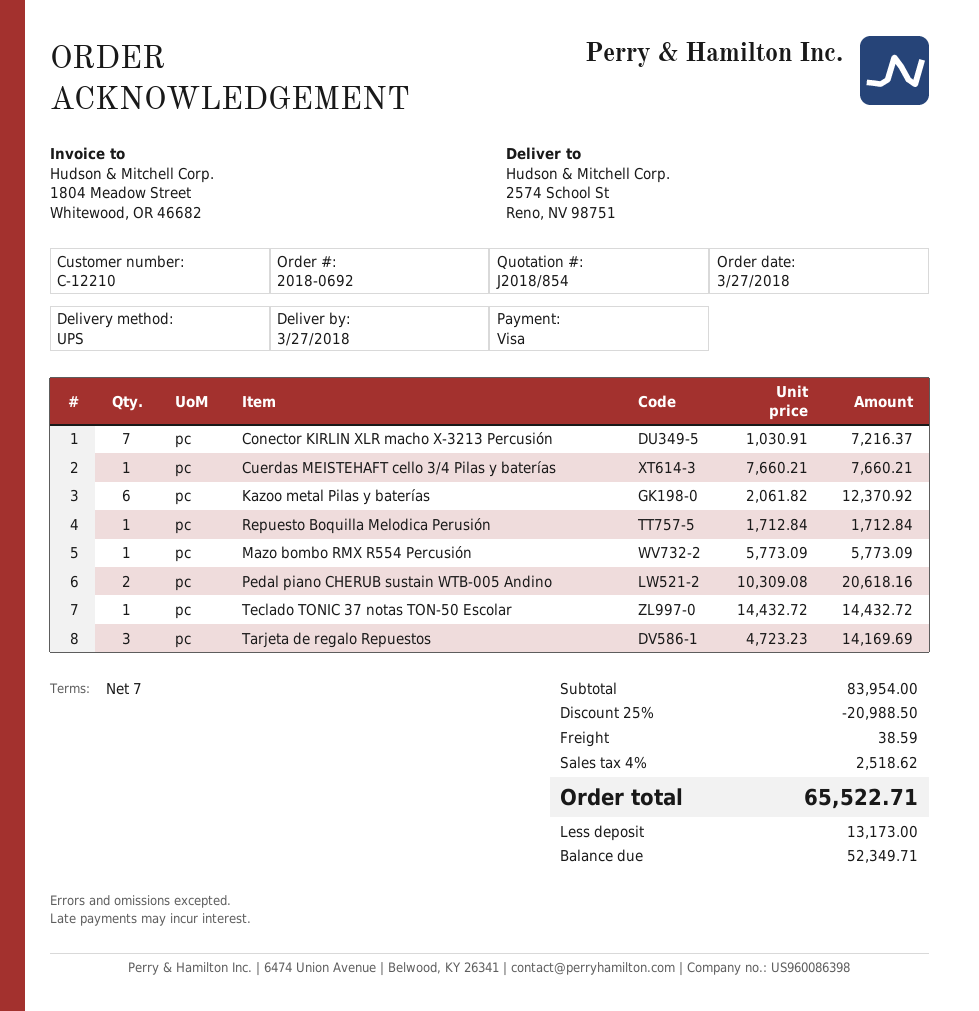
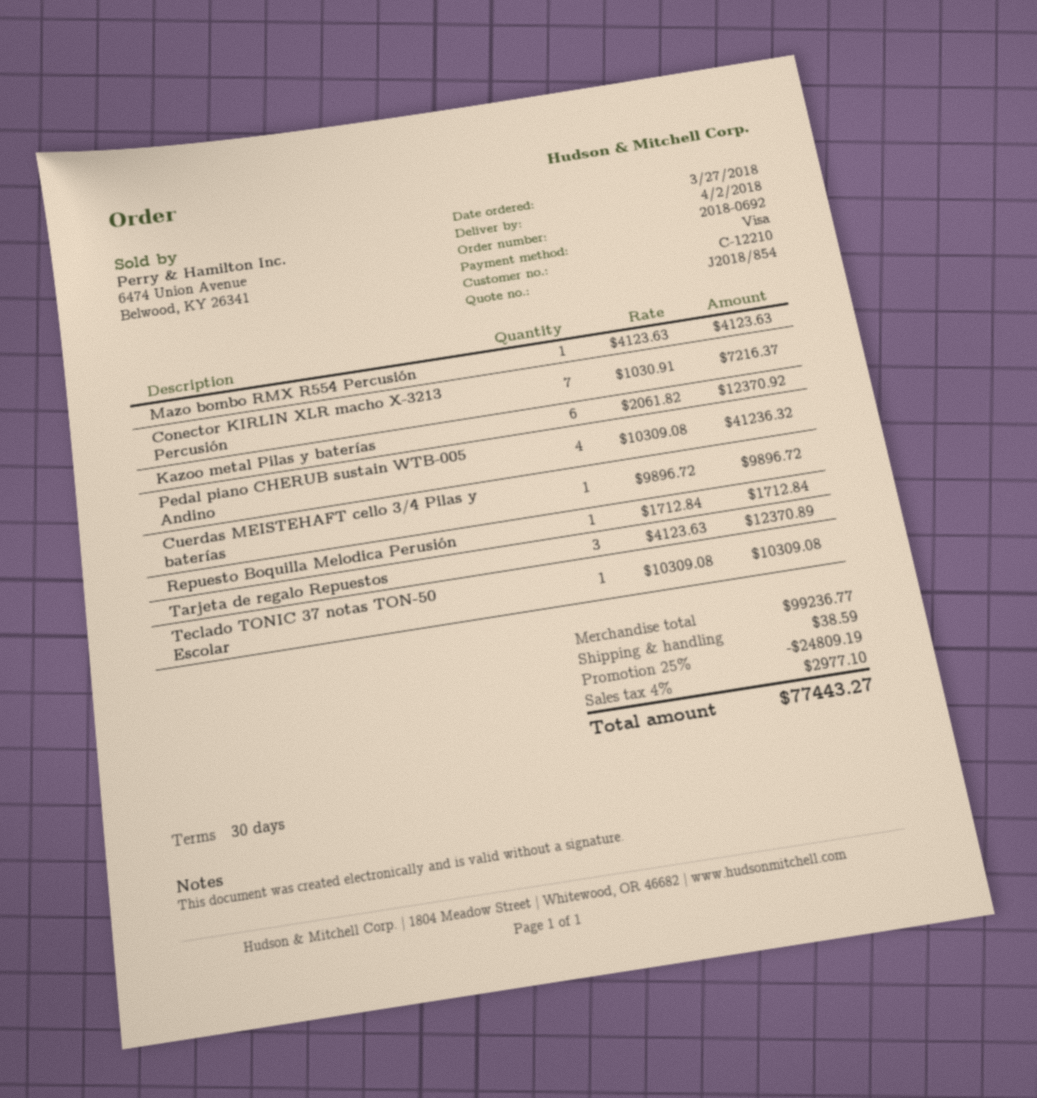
delivery date: 2018-03-27 -> 2018-04-02
payment terms: 7 days -> 30 days
Cuerdas MEISTEHAFT cello 3/4 Pilas y baterías: 1 x 7660.21 = 7660.21 -> 1 x 9896.72 = 9896.72
Mazo bombo RMX R554 Percusión: 1 x 5773.09 = 5773.09 -> 1 x 4123.63 = 4123.63
Pedal piano CHERUB sustain WTB-005 Andino: 2 x 10309.08 = 20618.16 -> 4 x 10309.08 = 41236.32
Teclado TONIC 37 notas TON-50 Escolar: 1 x 14432.72 = 14432.72 -> 1 x 10309.08 = 10309.08
Tarjeta de regalo Repuestos: 3 x 4723.23 = 14169.69 -> 3 x 4123.63 = 12370.89
subtotal: 83954.00 -> 99236.77
discount: 25% = 20988.50 -> 25% = 24809.19
tax: 4% = 2518.62 -> 4% = 2977.10
total: 65522.71 -> 77443.27

